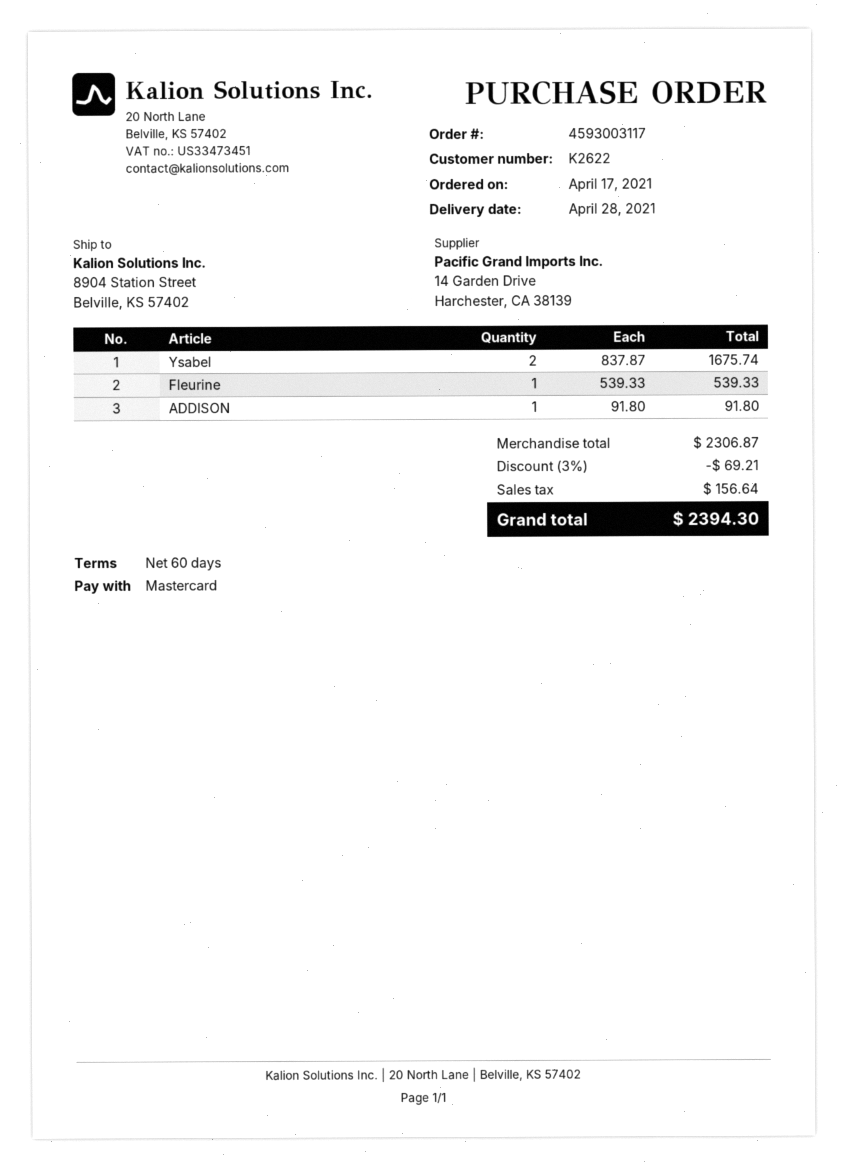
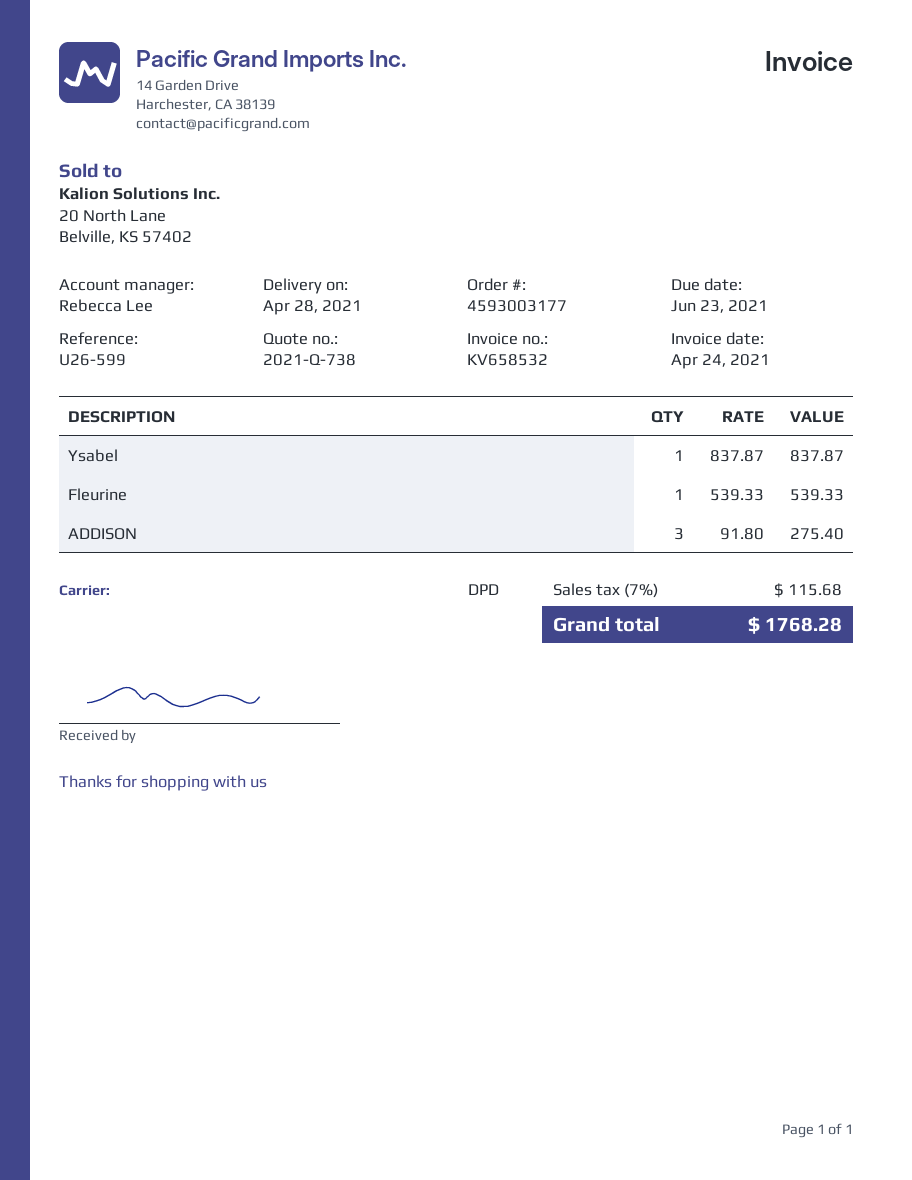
order number: 4593003117 -> 4593003177
Ysabel: 2 x 837.87 = 1675.74 -> 1 x 837.87 = 837.87
ADDISON: 1 x 91.80 = 91.80 -> 3 x 91.80 = 275.40
discount: 3% = 69.21 -> none
tax: 156.64 -> 115.68
total: 2394.30 -> 1768.28

